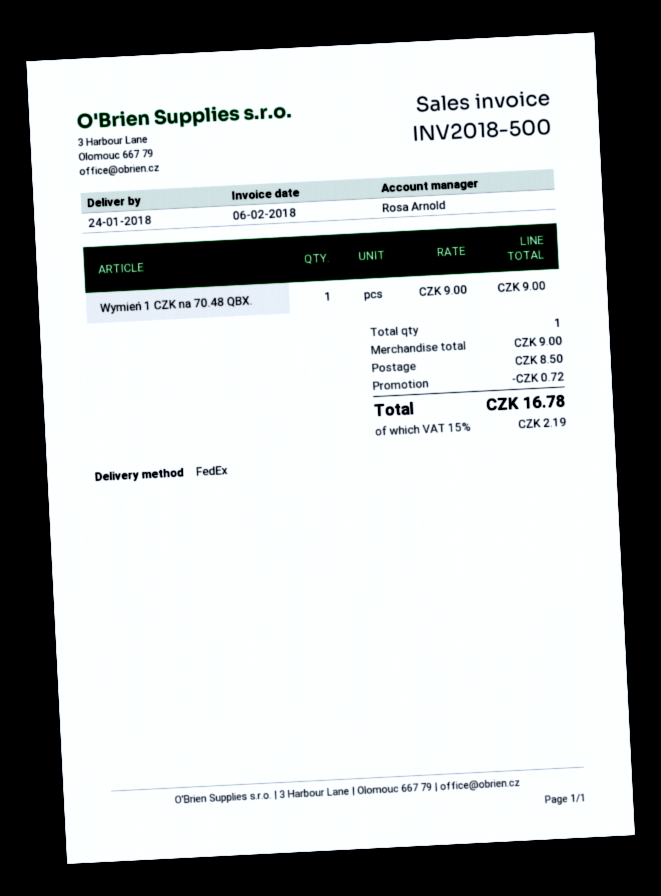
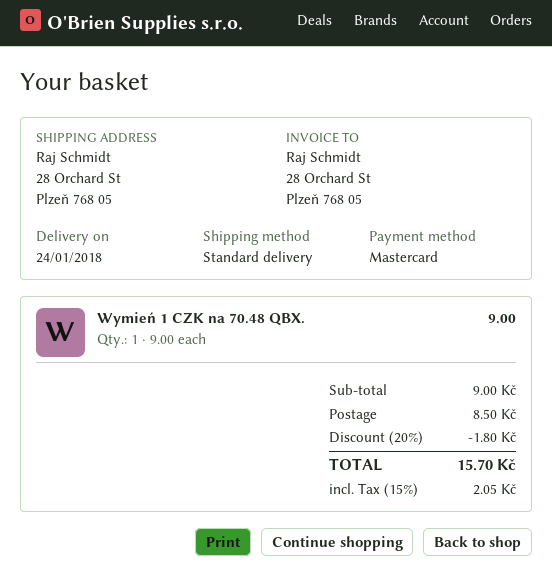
shipping method: FedEx -> standard
discount: 0.72 -> 1.80
tax: 15% = 2.19 -> 15% = 2.05
total: 16.78 -> 15.70

